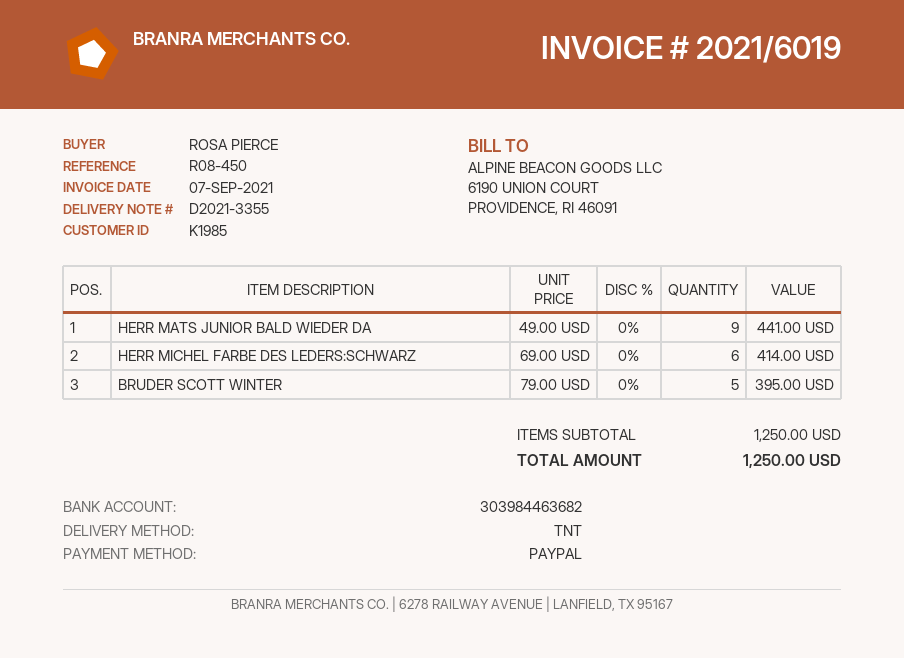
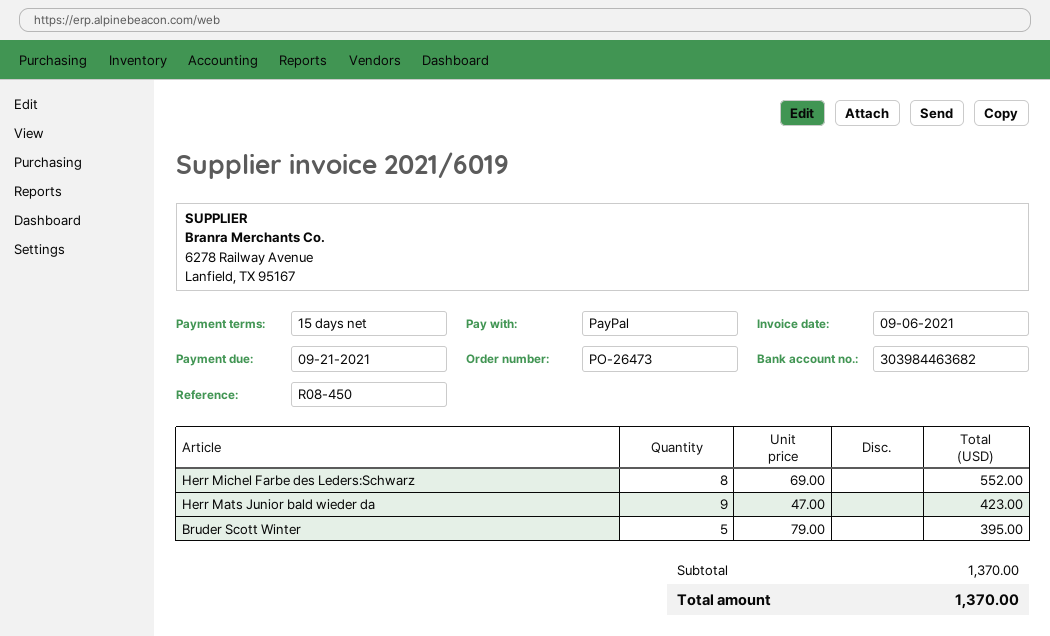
invoice date: 2021-09-07 -> 2021-09-06
HERR MATS JUNIOR BALD WIEDER DA: 9 x 49.00 = 441.00 -> 9 x 47.00 = 423.00
HERR MICHEL FARBE DES LEDERS:SCHWARZ: 6 x 69.00 = 414.00 -> 8 x 69.00 = 552.00
subtotal: 1250.00 -> 1370.00
total: 1250.00 -> 1370.00

